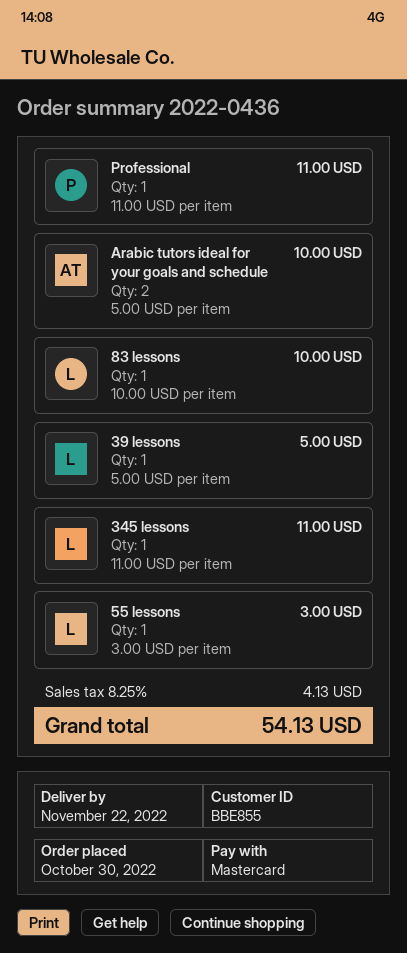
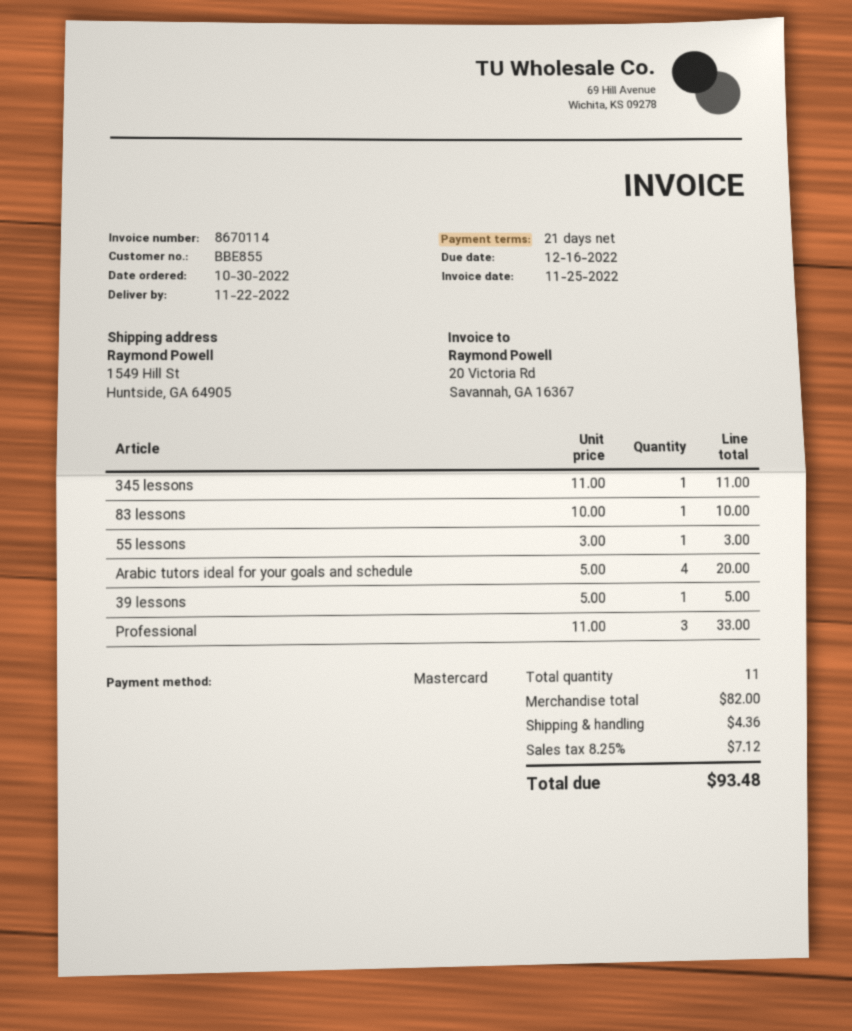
Professional: 1 x 11.00 = 11.00 -> 3 x 11.00 = 33.00
Arabic tutors ideal for your goals and schedule: 2 x 5.00 = 10.00 -> 4 x 5.00 = 20.00
shipping: none -> 4.36
tax: 8.25% = 4.13 -> 8.25% = 7.12
total: 54.13 -> 93.48

